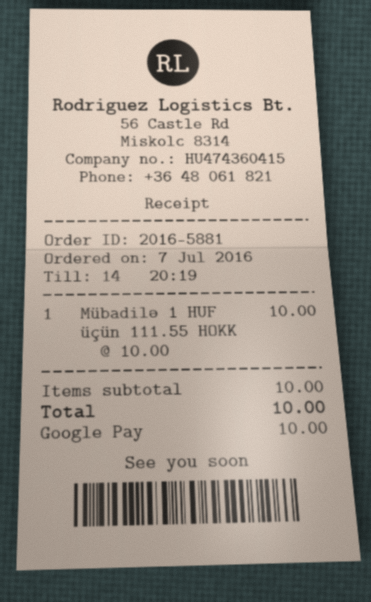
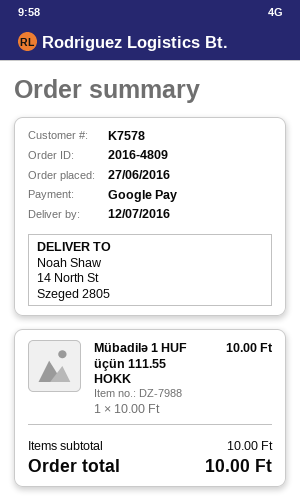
order number: 2016-5881 -> 2016-4809
order date: 2016-07-07 -> 2016-06-27

